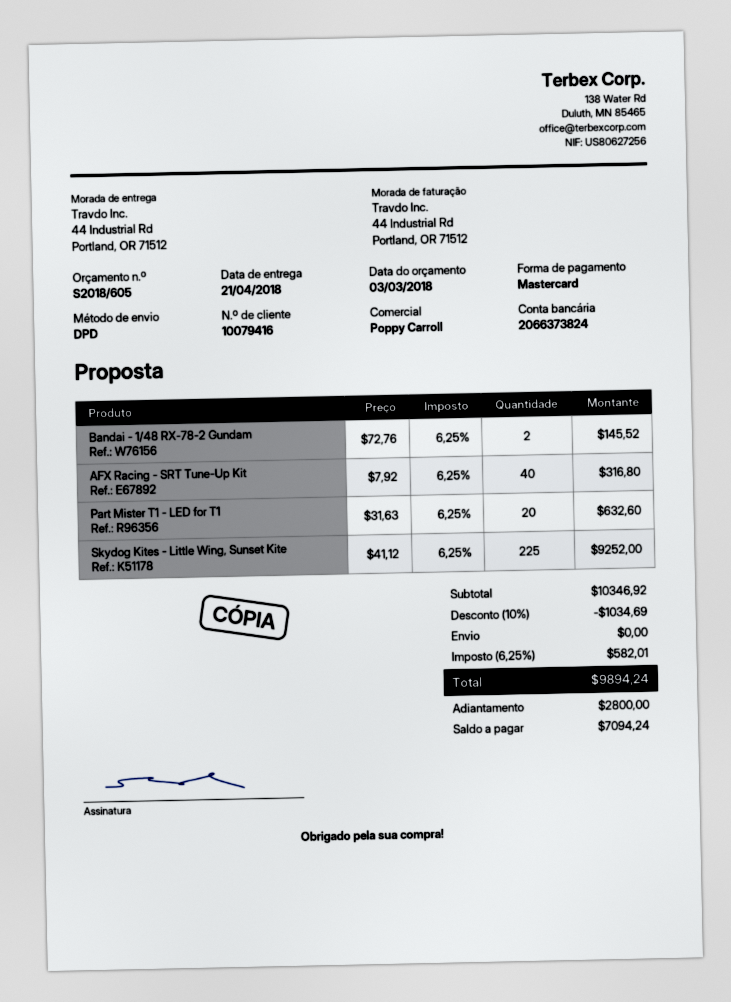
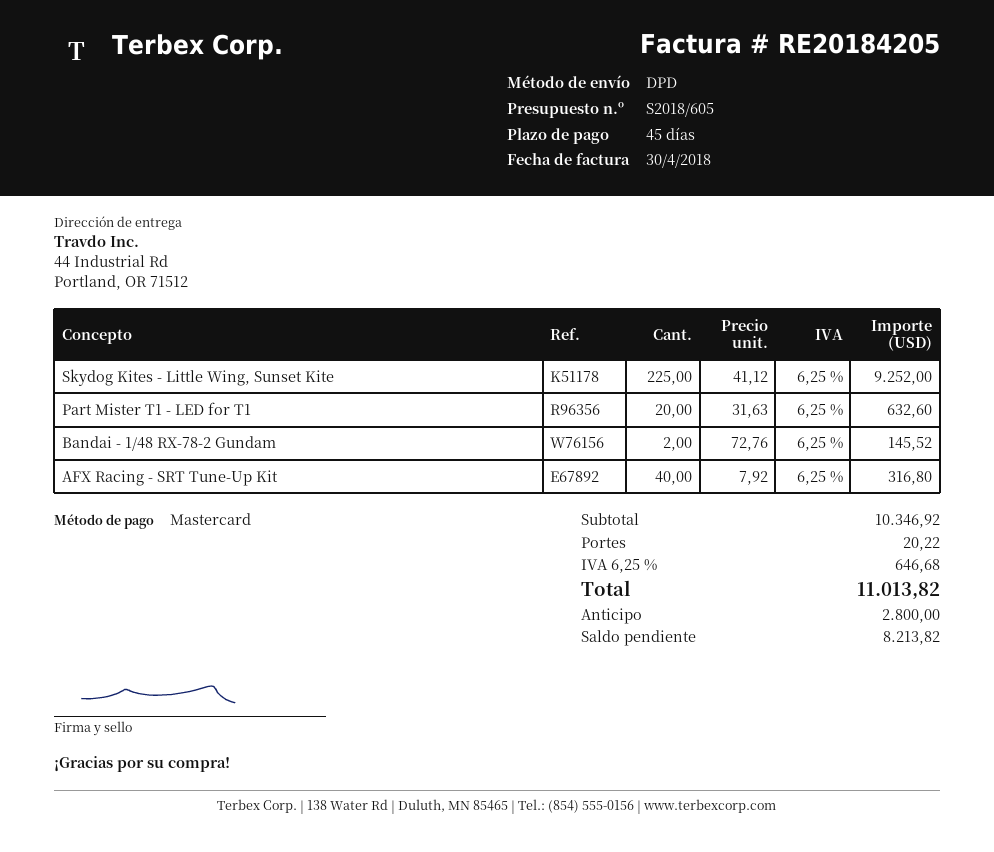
discount: 10% = 1034.69 -> none
shipping: 0.00 -> 20.22
tax: 6.25% = 582.01 -> 6.25% = 646.68
total: 9894.24 -> 11013.82
balance: 7094.24 -> 8213.82

